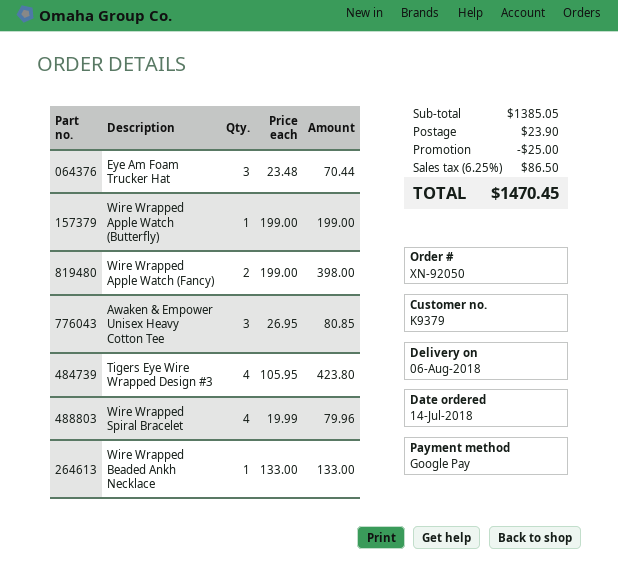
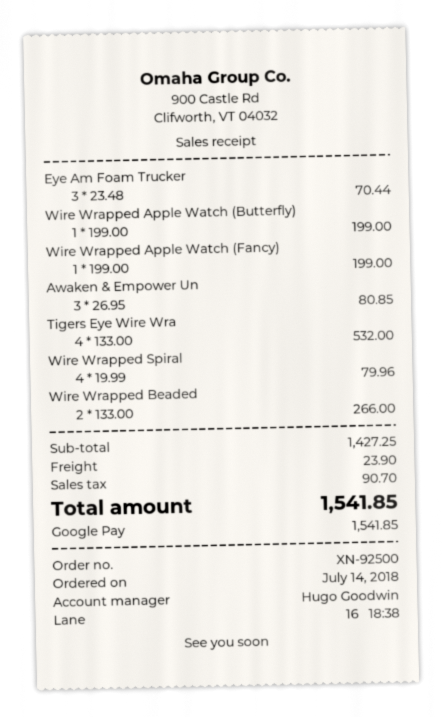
order number: XN-92050 -> XN-92500
Wire Wrapped Apple Watch (Fancy): 2 x 199.00 = 398.00 -> 1 x 199.00 = 199.00
Tigers Eye Wire Wrapped Design #3: 4 x 105.95 = 423.80 -> 4 x 133.00 = 532.00
Wire Wrapped Beaded Ankh Necklace: 1 x 133.00 = 133.00 -> 2 x 133.00 = 266.00
subtotal: 1385.05 -> 1427.25
discount: 25.00 -> none
tax: 86.50 -> 90.70
total: 1470.45 -> 1541.85

